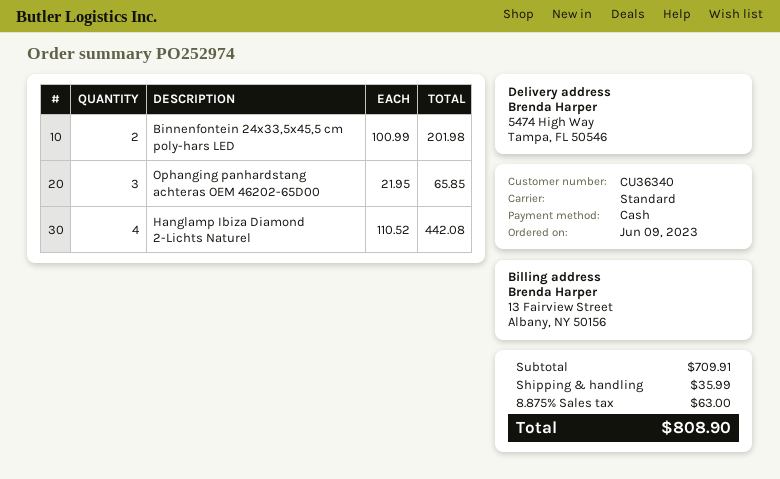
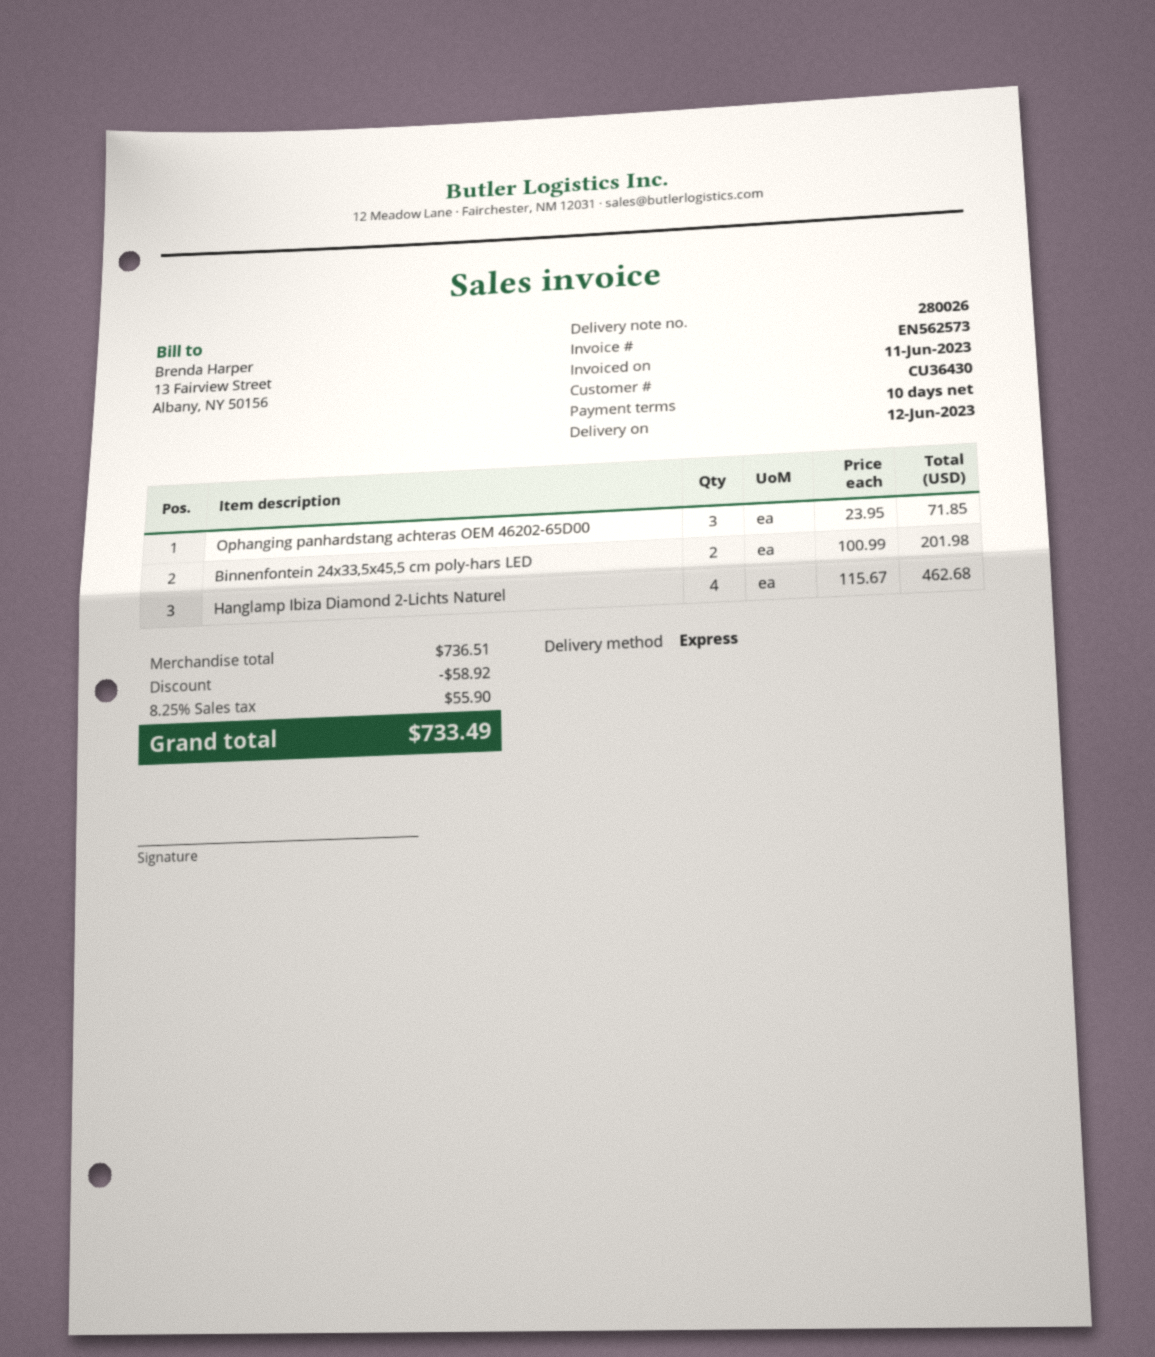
customer number: CU36340 -> CU36430
shipping method: standard -> express
Ophanging panhardstang achteras OEM 46202-65D00: 3 x 21.95 = 65.85 -> 3 x 23.95 = 71.85
Hanglamp Ibiza Diamond 2-Lichts Naturel: 4 x 110.52 = 442.08 -> 4 x 115.67 = 462.68
subtotal: 709.91 -> 736.51
discount: none -> 58.92
shipping: 35.99 -> none
tax: 8.875% = 63.00 -> 8.25% = 55.90
total: 808.90 -> 733.49

